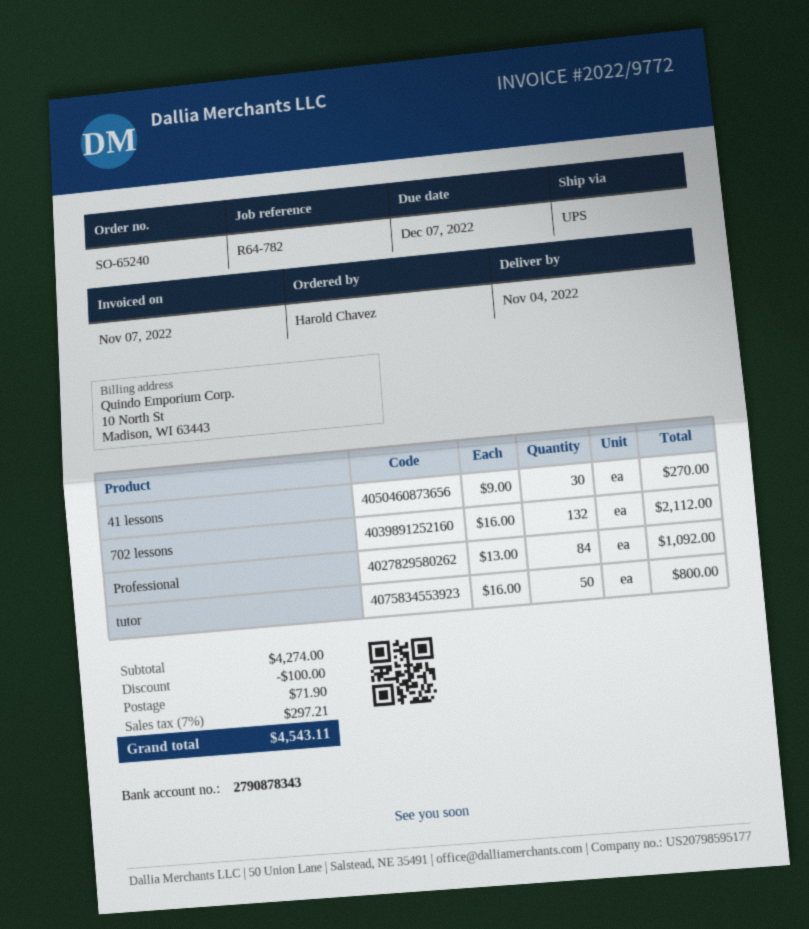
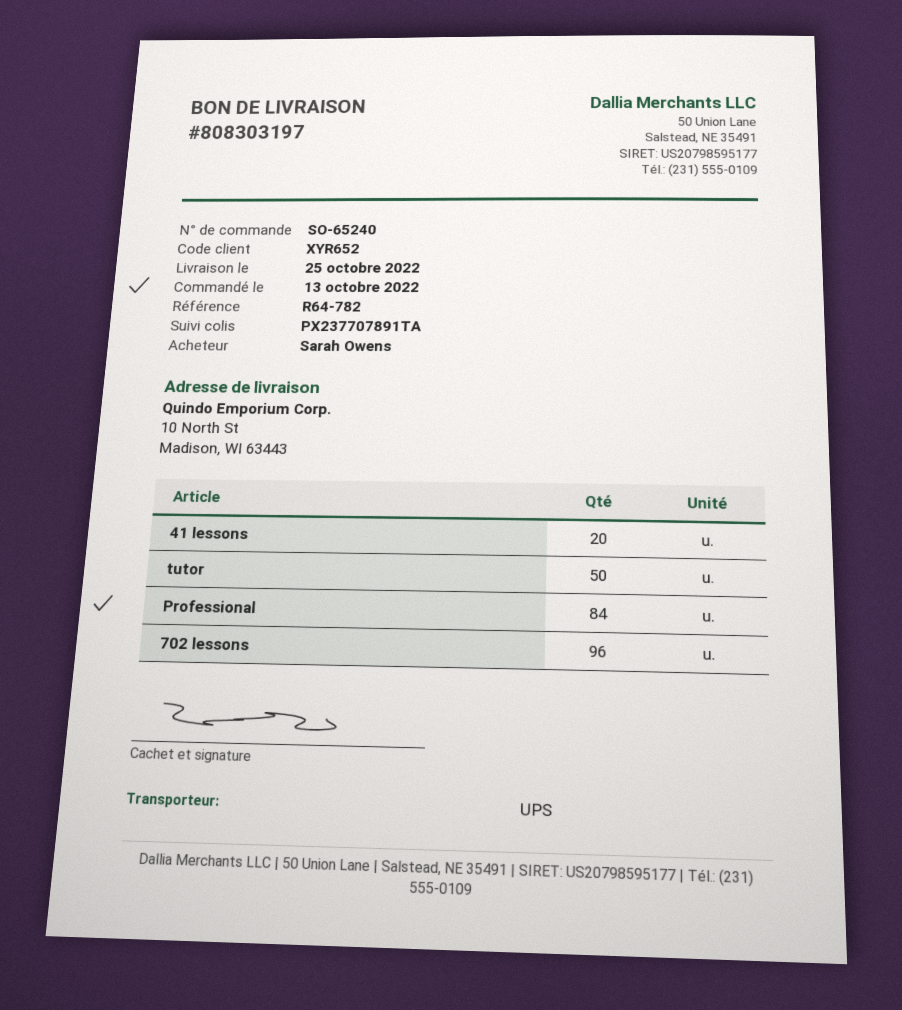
delivery date: 2022-11-04 -> 2022-10-25
ordered by: Harold Chavez -> Sarah Owens
41 lessons: 30 -> 20
702 lessons: 132 -> 96

